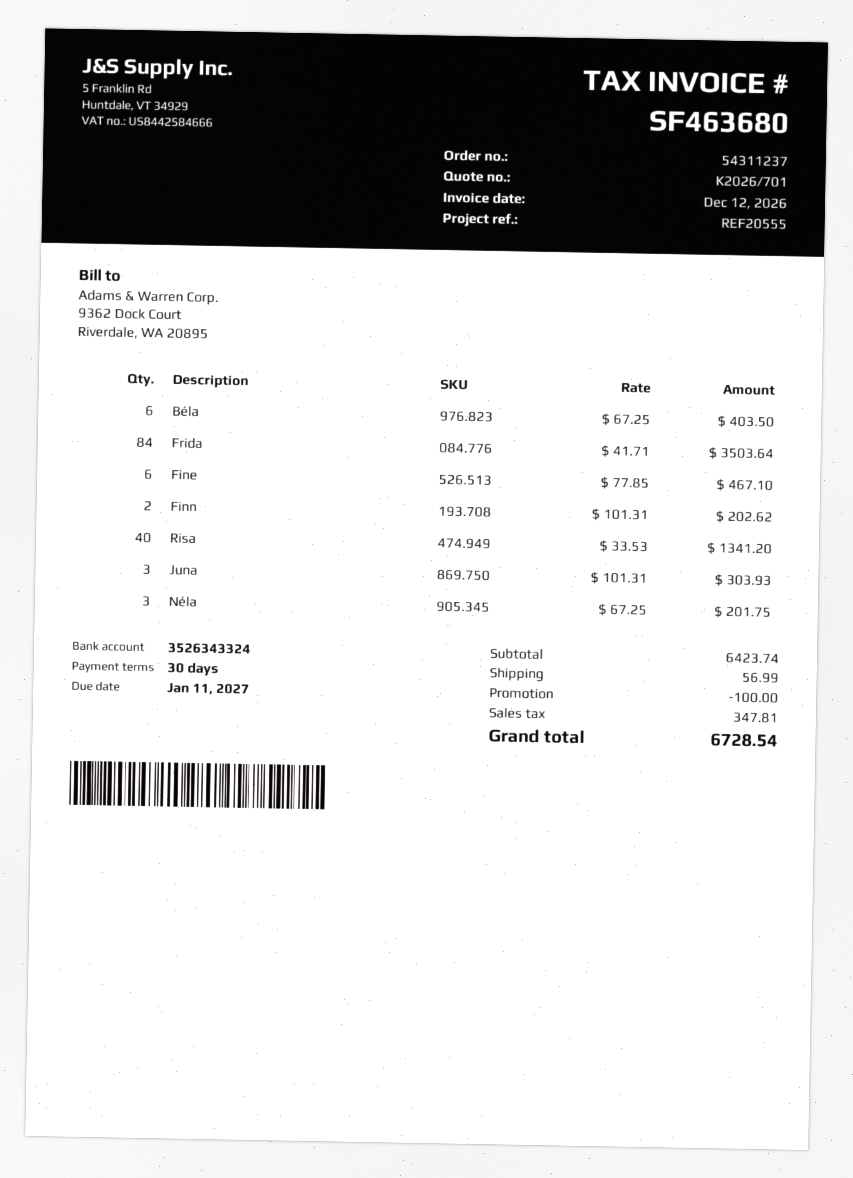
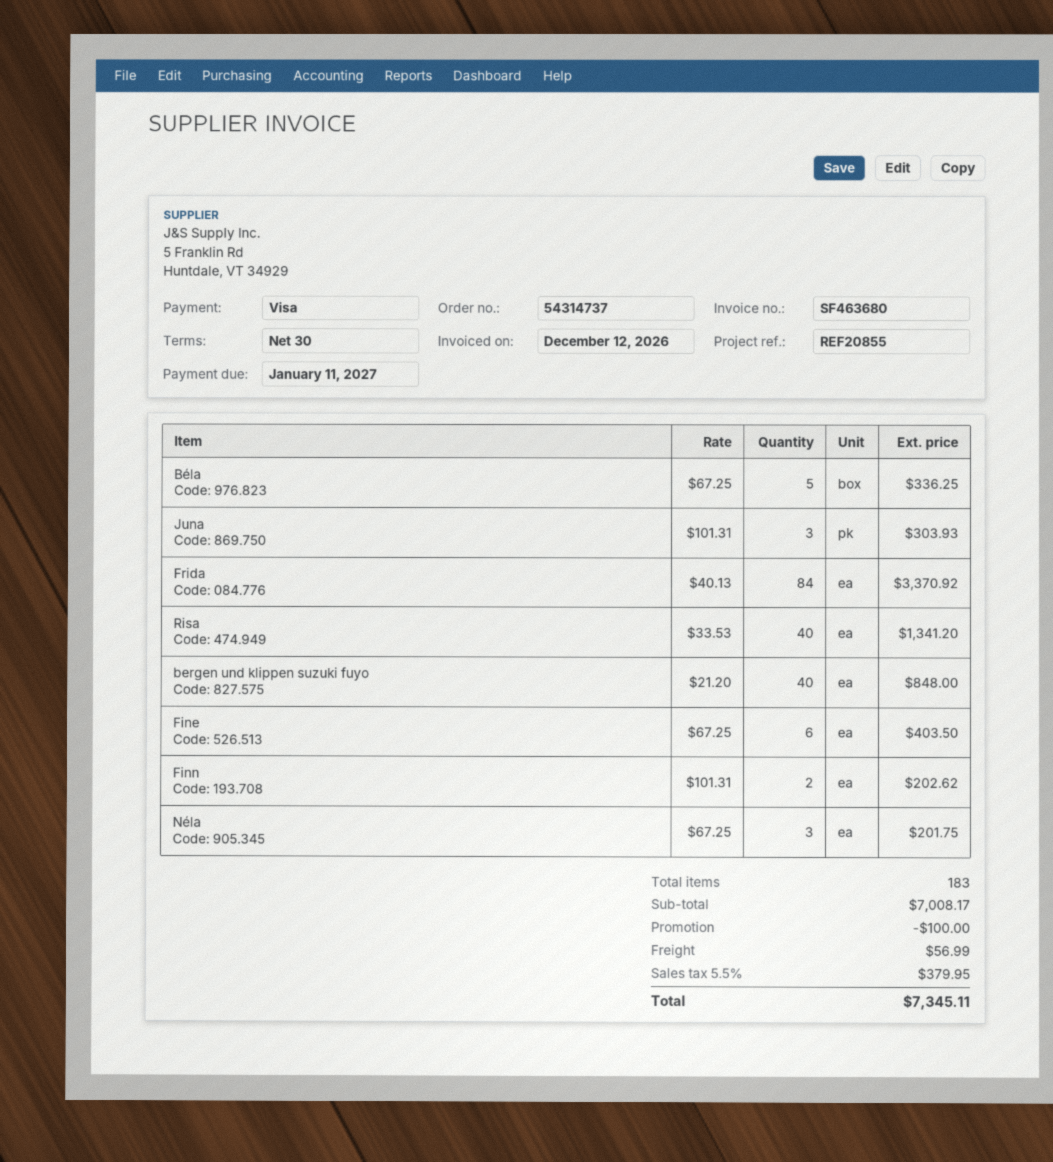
order number: 54311237 -> 54314737
reference: REF20555 -> REF20855
Béla: 6 x 67.25 = 403.50 -> 5 x 67.25 = 336.25
Frida: 84 x 41.71 = 3503.64 -> 84 x 40.13 = 3370.92
Fine: 6 x 77.85 = 467.10 -> 6 x 67.25 = 403.50
bergen und klippen suzuki fuyo: none -> 40 x 21.20 = 848.00
subtotal: 6423.74 -> 7008.17
tax: 347.81 -> 379.95
total: 6728.54 -> 7345.11

